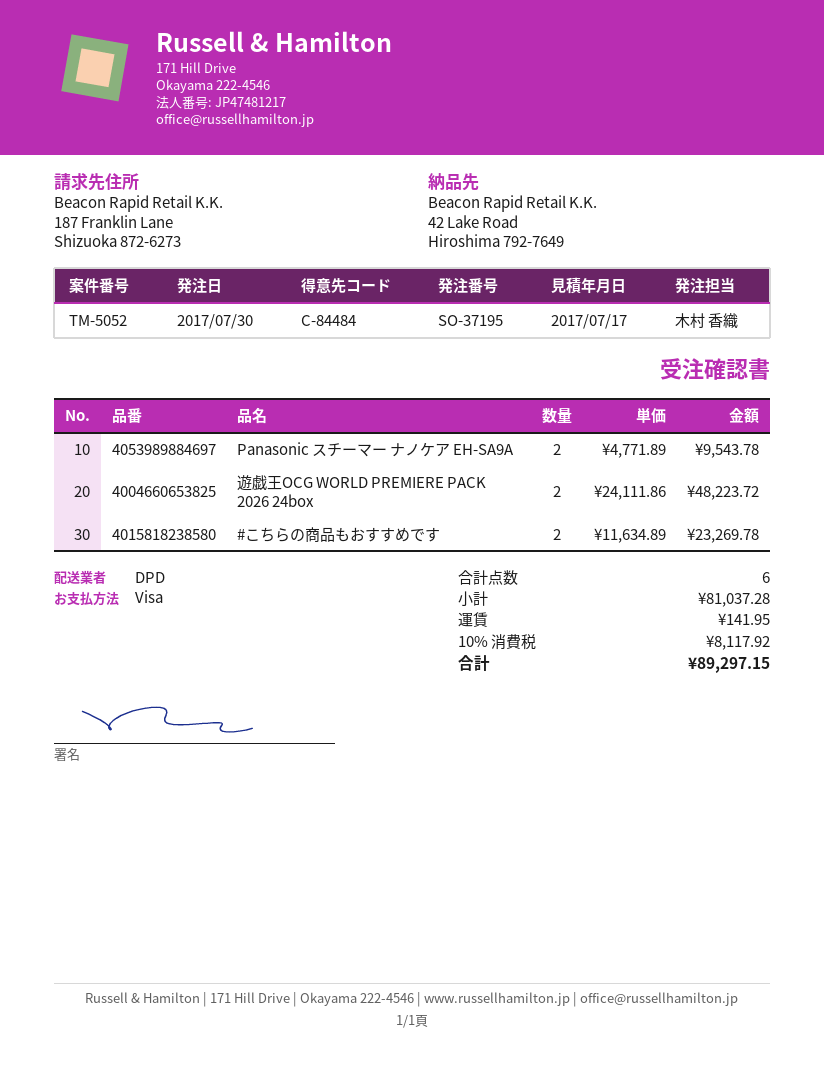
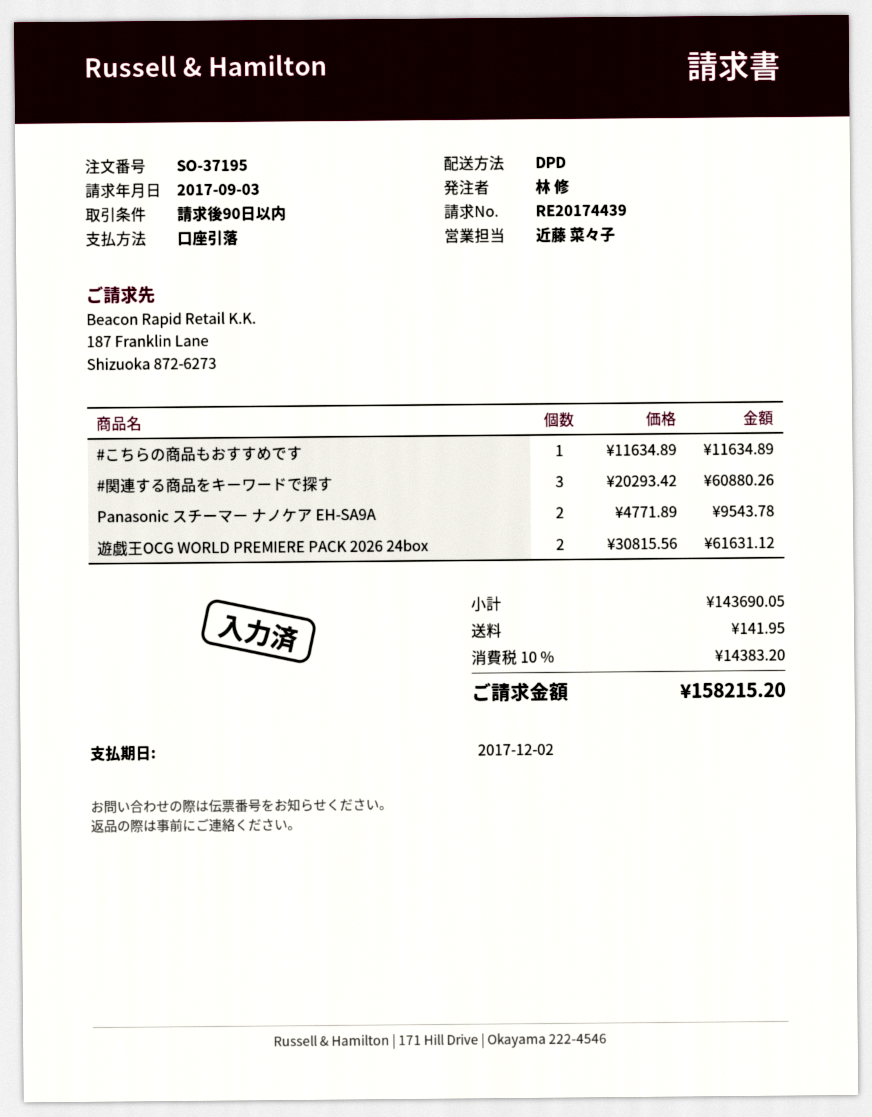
ordered by: 木村 香織 -> 林 修
payment method: Visa -> direct debit
遊戯王OCG WORLD PREMIERE PACK 2026 24box: 2 x 24111.86 = 48223.72 -> 2 x 30815.56 = 61631.12
#こちらの商品もおすすめです: 2 x 11634.89 = 23269.78 -> 1 x 11634.89 = 11634.89
#関連する商品をキーワードで探す: none -> 3 x 20293.42 = 60880.26
subtotal: 81037.28 -> 143690.05
tax: 10% = 8117.92 -> 10% = 14383.20
total: 89297.15 -> 158215.20

